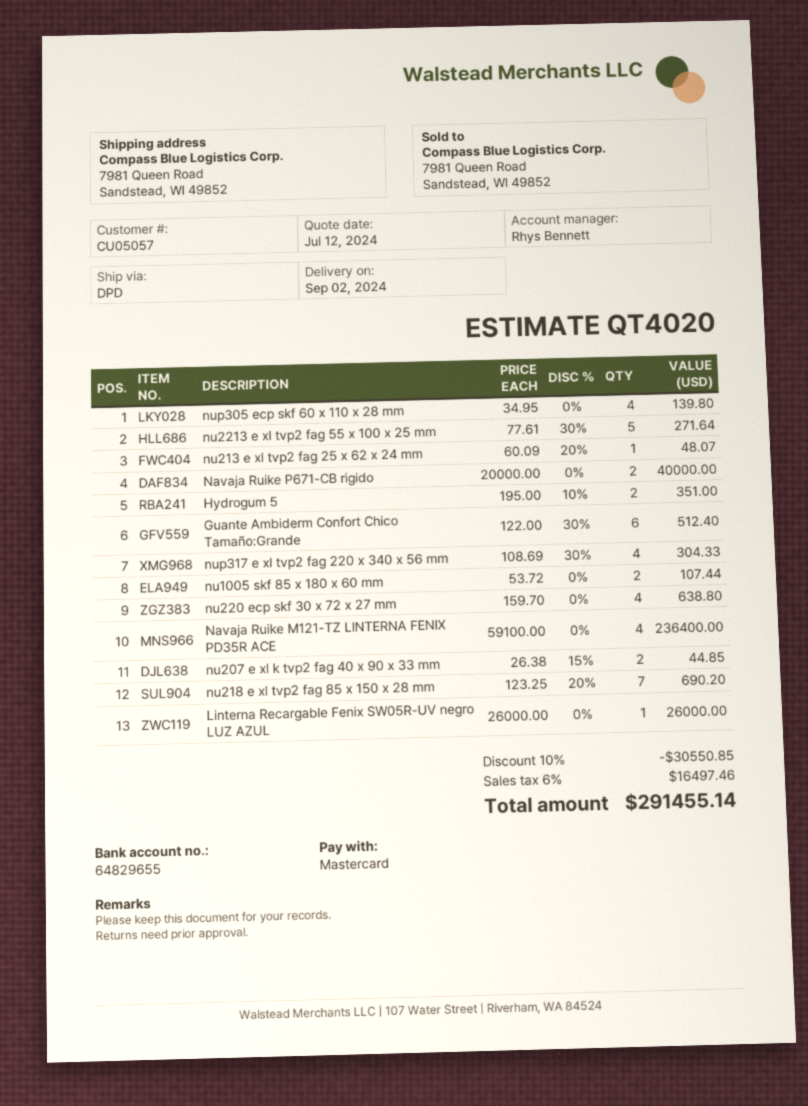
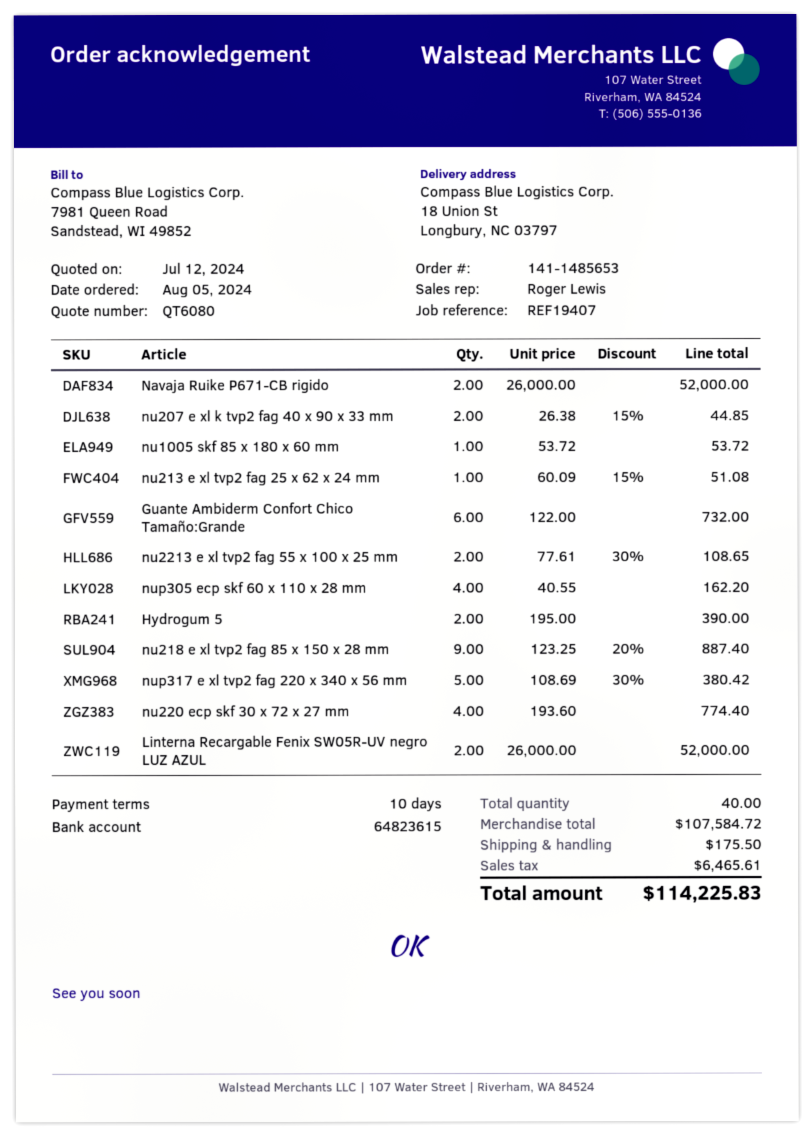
quote number: QT4020 -> QT6080
sales rep: Rhys Bennett -> Roger Lewis
bank account: 64829655 -> 64823615
ship to: 7981 Queen Road, Sandstead, WI 49852 -> 18 Union St, Longbury, NC 03797
nup305 ecp skf 60 x 110 x 28 mm: 4 x 34.95 = 139.80 -> 4 x 40.55 = 162.20
nu2213 e xl tvp2 fag 55 x 100 x 25 mm: 5 x 77.61 - 30% = 271.64 -> 2 x 77.61 - 30% = 108.65
nu213 e xl tvp2 fag 25 x 62 x 24 mm: 1 x 60.09 - 20% = 48.07 -> 1 x 60.09 - 15% = 51.08
Navaja Ruike P671-CB rigido: 2 x 20000.00 = 40000.00 -> 2 x 26000.00 = 52000.00
Hydrogum 5: 2 x 195.00 - 10% = 351.00 -> 2 x 195.00 = 390.00
Guante Ambiderm Confort Chico Tamaño:Grande: 6 x 122.00 - 30% = 512.40 -> 6 x 122.00 = 732.00
nup317 e xl tvp2 fag 220 x 340 x 56 mm: 4 x 108.69 - 30% = 304.33 -> 5 x 108.69 - 30% = 380.42
nu1005 skf 85 x 180 x 60 mm: 2 x 53.72 = 107.44 -> 1 x 53.72 = 53.72
nu220 ecp skf 30 x 72 x 27 mm: 4 x 159.70 = 638.80 -> 4 x 193.60 = 774.40
Navaja Ruike M121-TZ LINTERNA FENIX PD35R ACE: 4 x 59100.00 = 236400.00 -> none
nu218 e xl tvp2 fag 85 x 150 x 28 mm: 7 x 123.25 - 20% = 690.20 -> 9 x 123.25 - 20% = 887.40
Linterna Recargable Fenix SW05R-UV negro LUZ AZUL: 1 x 26000.00 = 26000.00 -> 2 x 26000.00 = 52000.00
discount: 10% = 30550.85 -> none
shipping: none -> 175.50
tax: 16497.46 -> 6465.61
total: 291455.14 -> 114225.83

